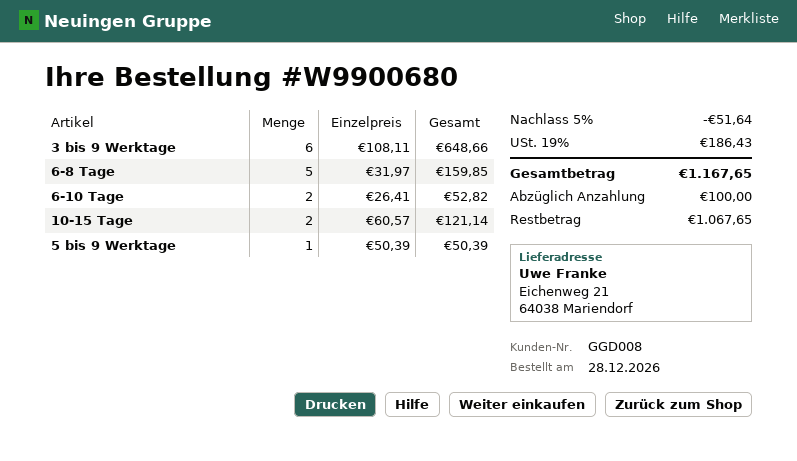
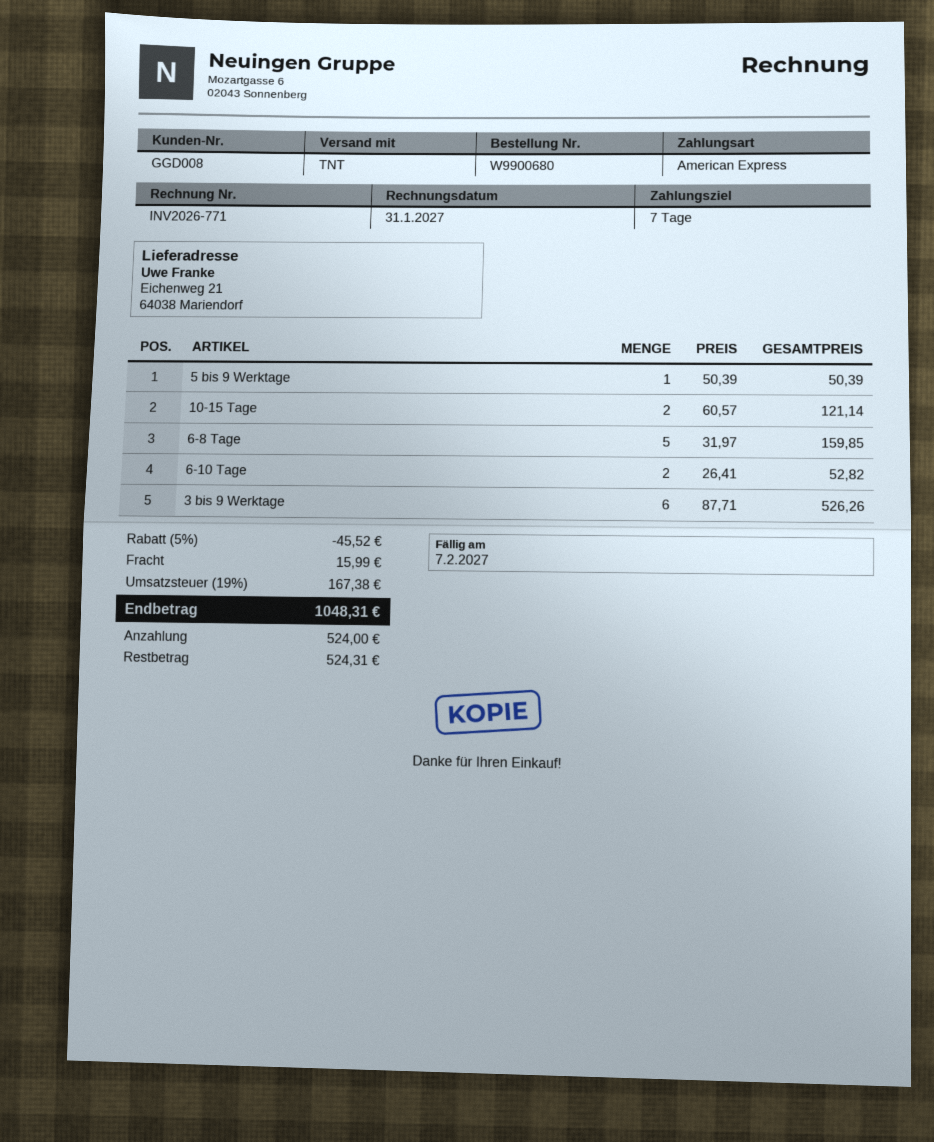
3 bis 9 Werktage: 6 x 108.11 = 648.66 -> 6 x 87.71 = 526.26
discount: 5% = 51.64 -> 5% = 45.52
shipping: none -> 15.99
tax: 19% = 186.43 -> 19% = 167.38
total: 1167.65 -> 1048.31
deposit: 100.00 -> 524.00
balance: 1067.65 -> 524.31

